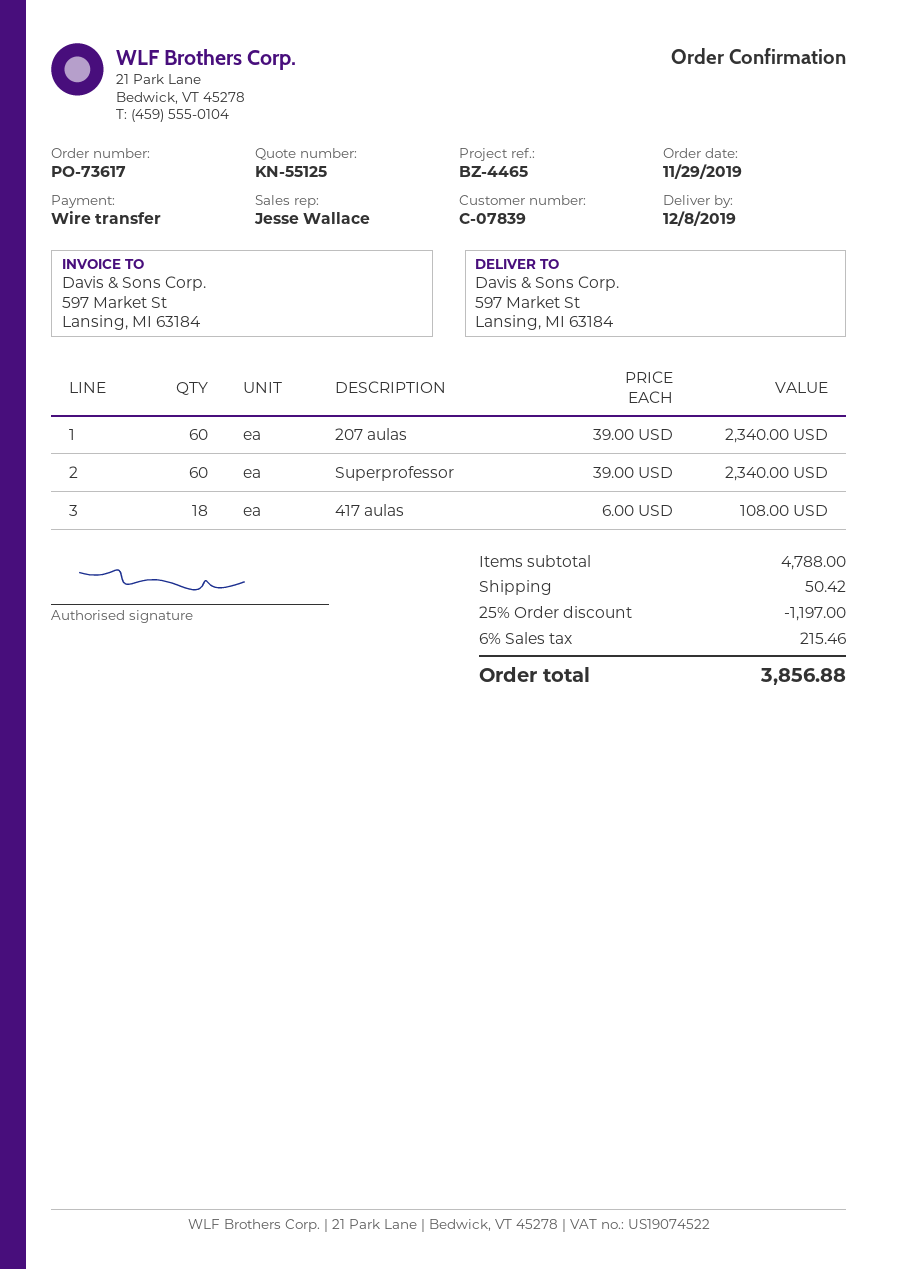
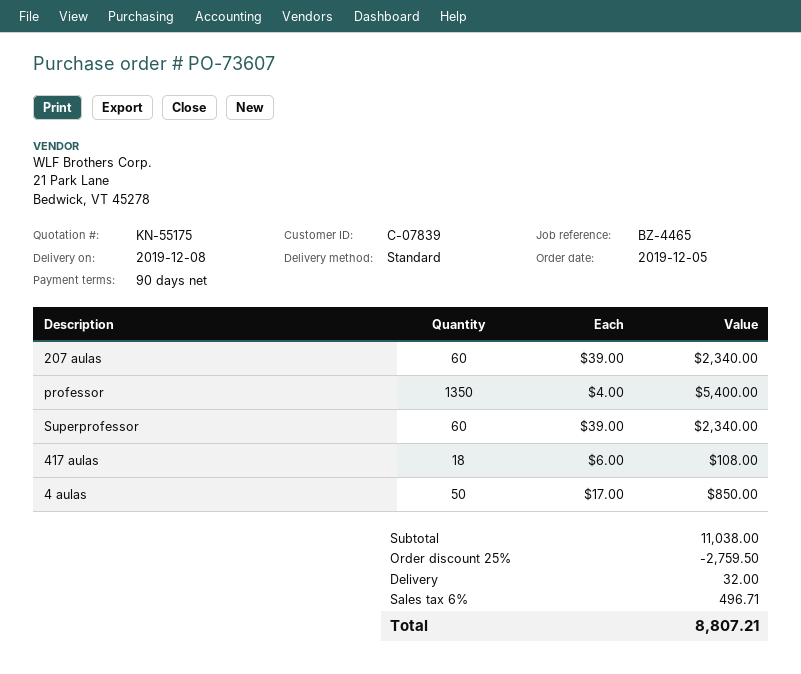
quote number: KN-55125 -> KN-55175
order number: PO-73617 -> PO-73607
order date: 2019-11-29 -> 2019-12-05
professor: none -> 1350 x 4.00 = 5400.00
4 aulas: none -> 50 x 17.00 = 850.00
subtotal: 4788.00 -> 11038.00
discount: 25% = 1197.00 -> 25% = 2759.50
shipping: 50.42 -> 32.00
tax: 6% = 215.46 -> 6% = 496.71
total: 3856.88 -> 8807.21

